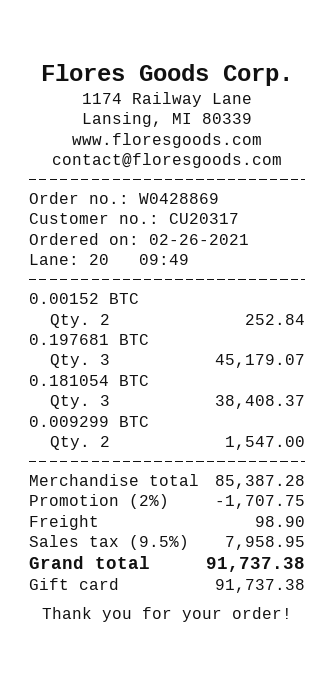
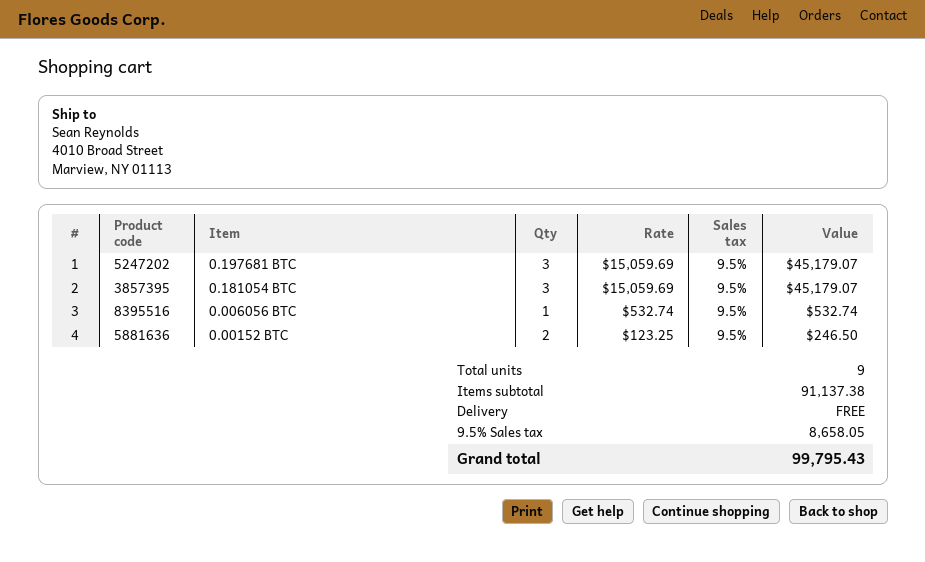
0.00152 BTC: 2 for 252.84 -> 2 for 246.50
0.181054 BTC: 3 for 38408.37 -> 3 for 45179.07
0.009299 BTC: 2 for 1547.00 -> none
0.006056 BTC: none -> 1 for 532.74
subtotal: 85387.28 -> 91137.38
discount: 2% = 1707.75 -> none
shipping: 98.90 -> 0.00
tax: 9.5% = 7958.95 -> 9.5% = 8658.05
total: 91737.38 -> 99795.43

